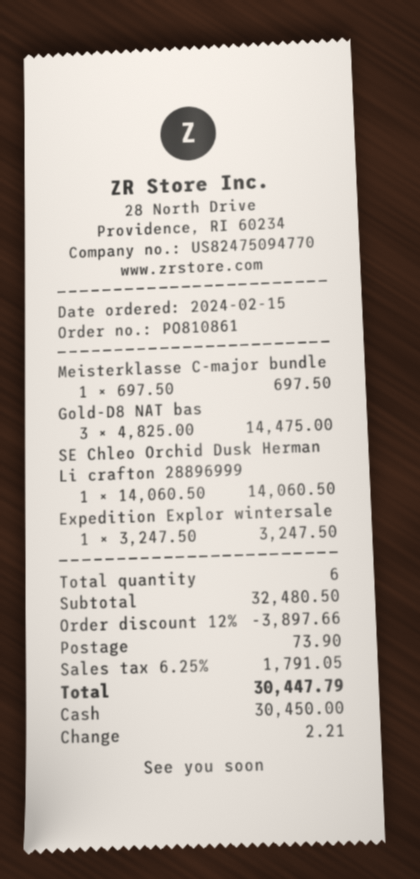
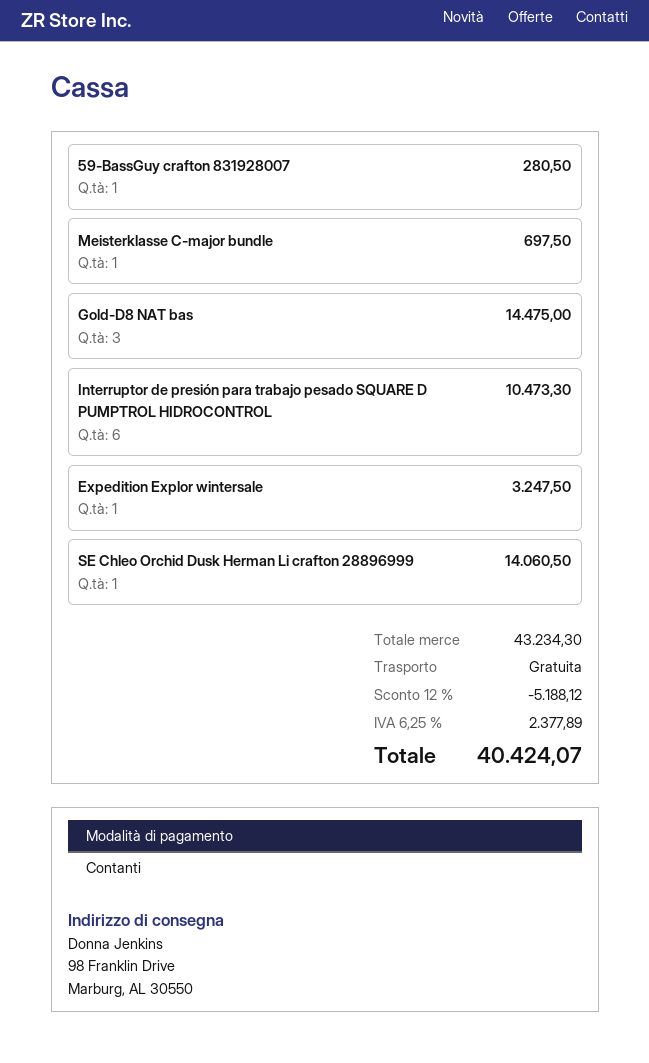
59-BassGuy crafton 831928007: none -> 1 for 280.50
Interruptor de presión para trabajo pesado SQUARE D PUMPTROL HIDROCONTROL: none -> 6 for 10473.30
subtotal: 32480.50 -> 43234.30
discount: 12% = 3897.66 -> 12% = 5188.12
shipping: 73.90 -> 0.00
tax: 6.25% = 1791.05 -> 6.25% = 2377.89
total: 30447.79 -> 40424.07

